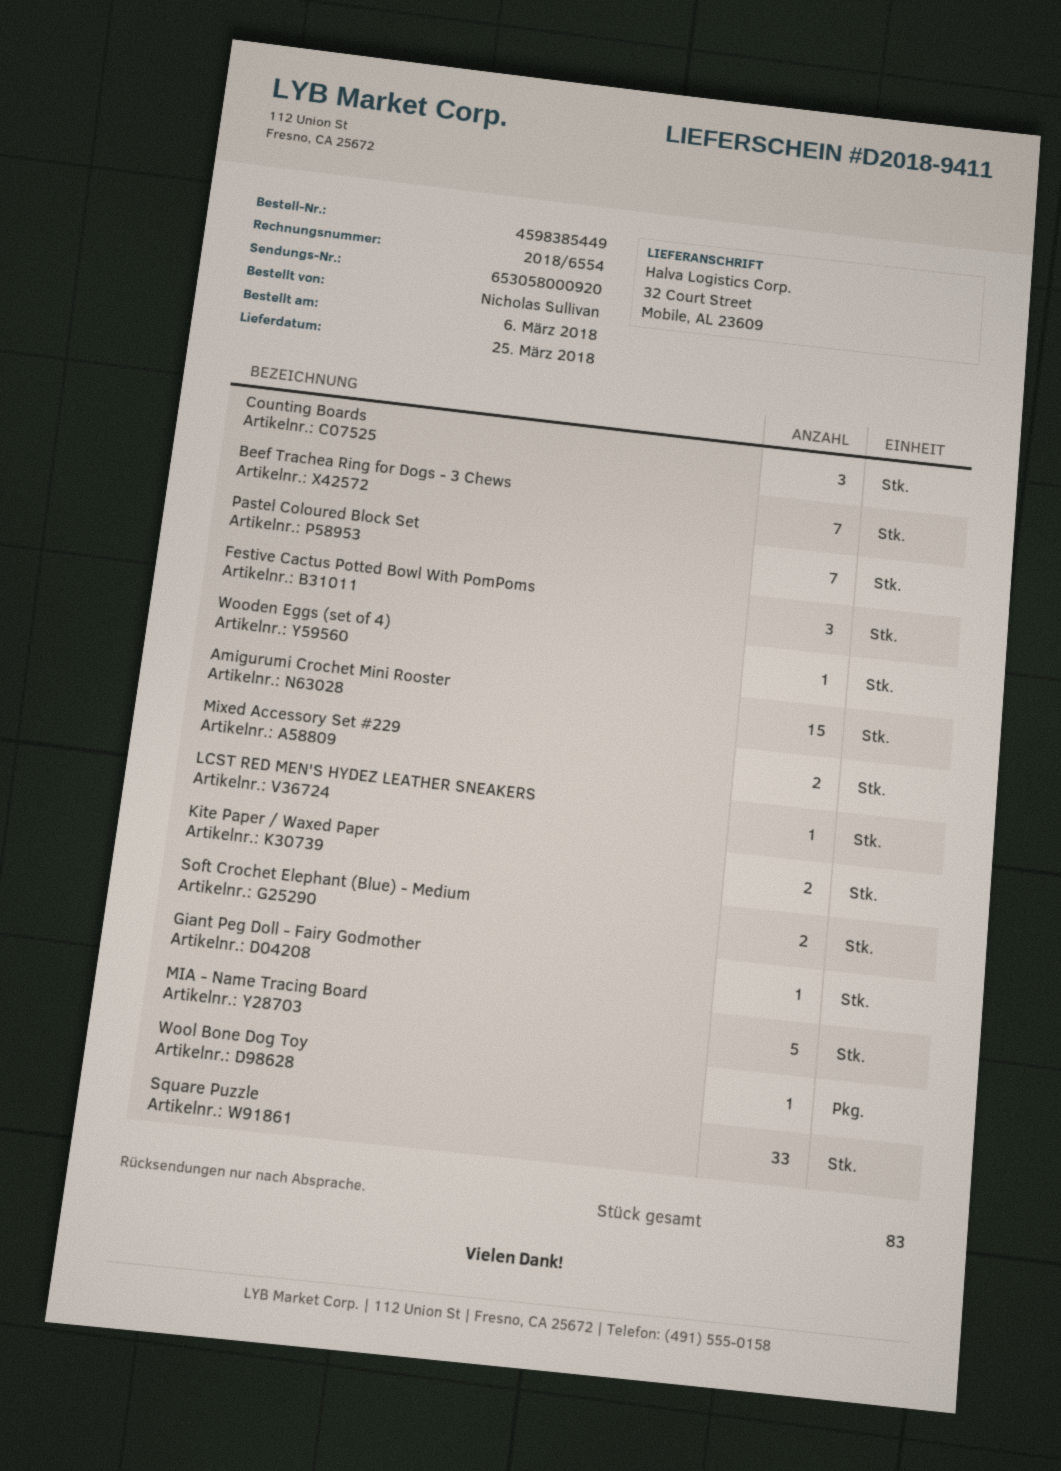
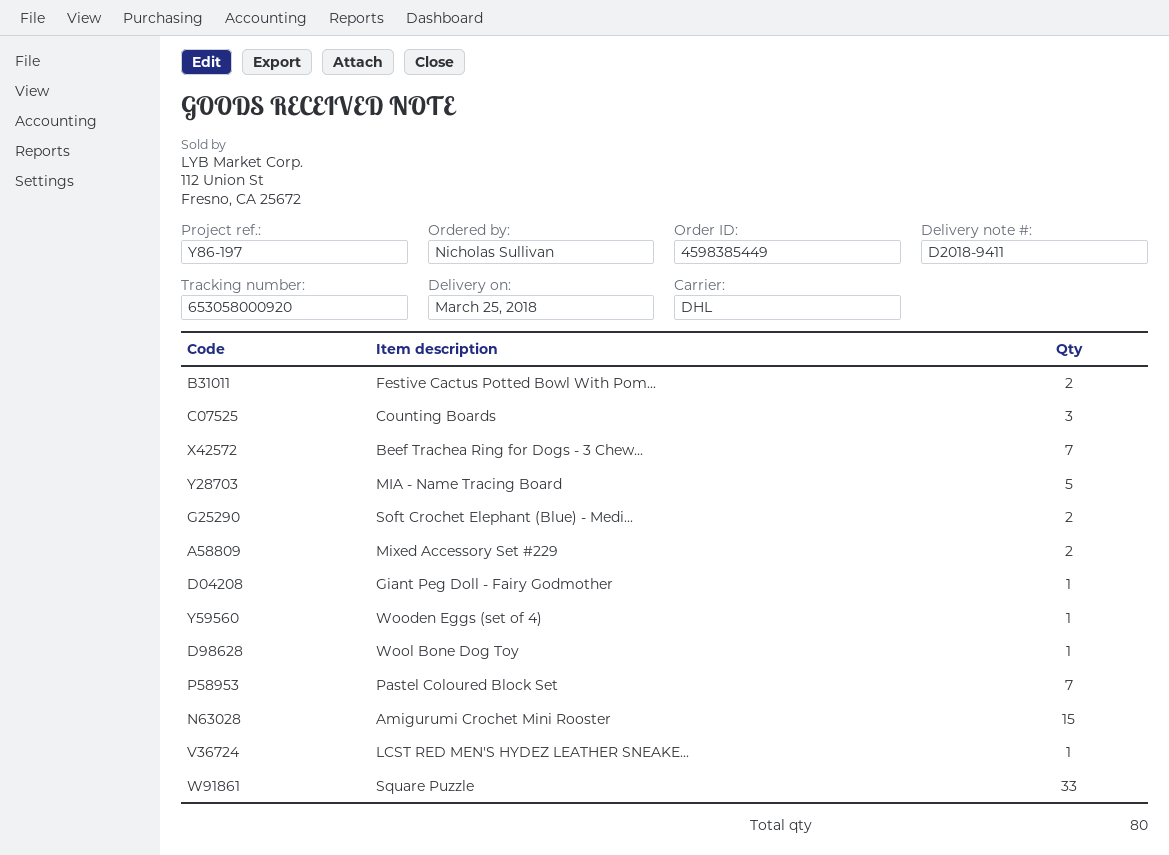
Festive Cactus Potted Bowl With PomPoms: 3 -> 2
Kite Paper / Waxed Paper: 2 -> none
total quantity: 83 -> 80

